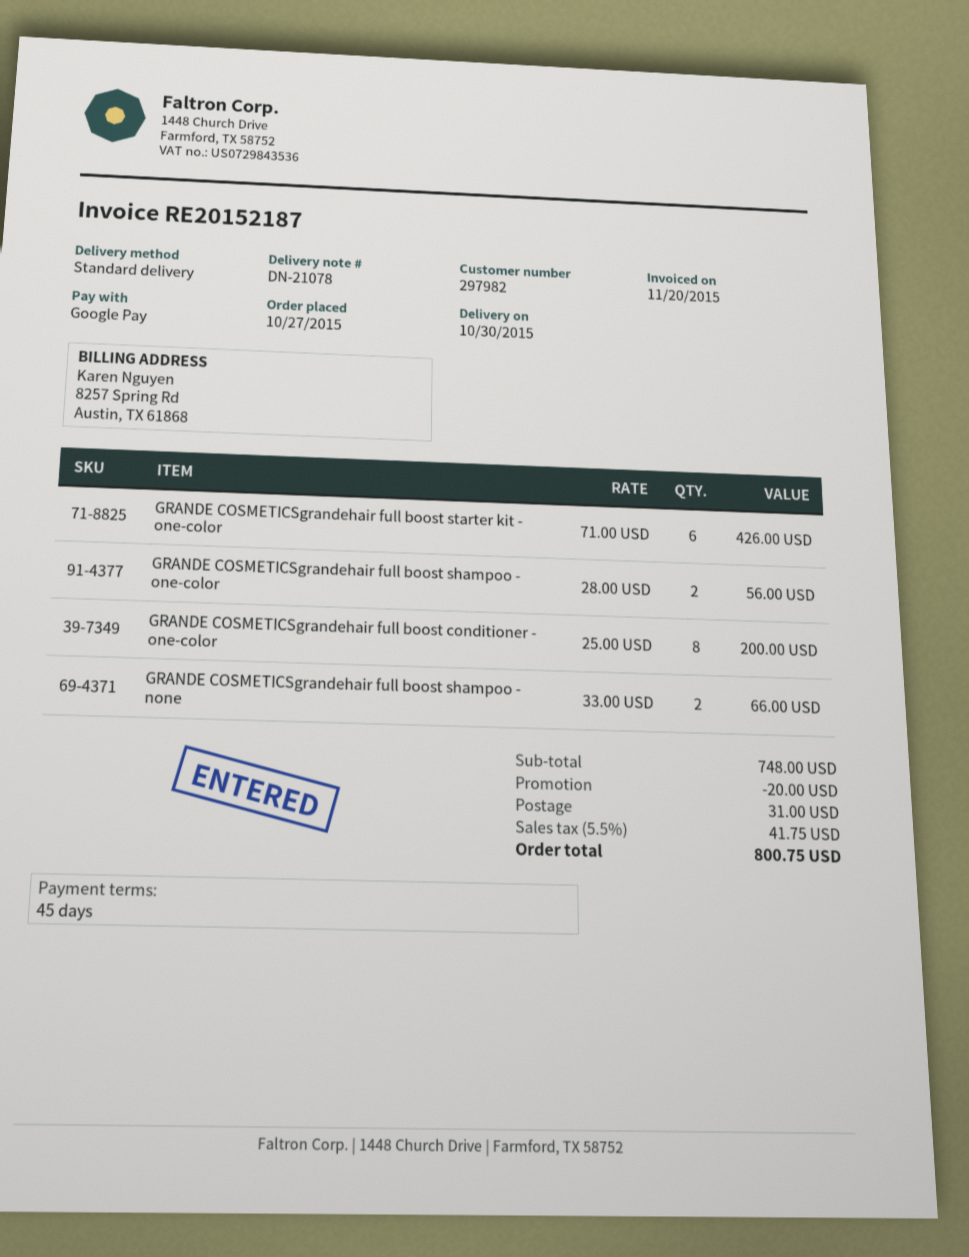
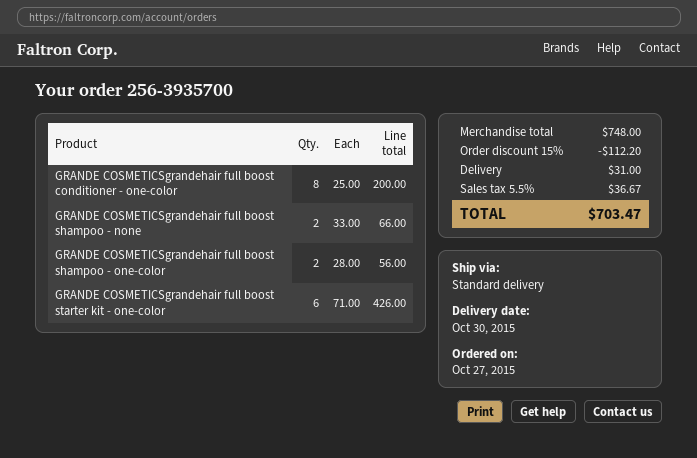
discount: 20.00 -> 112.20
tax: 5.5% = 41.75 -> 5.5% = 36.67
total: 800.75 -> 703.47

